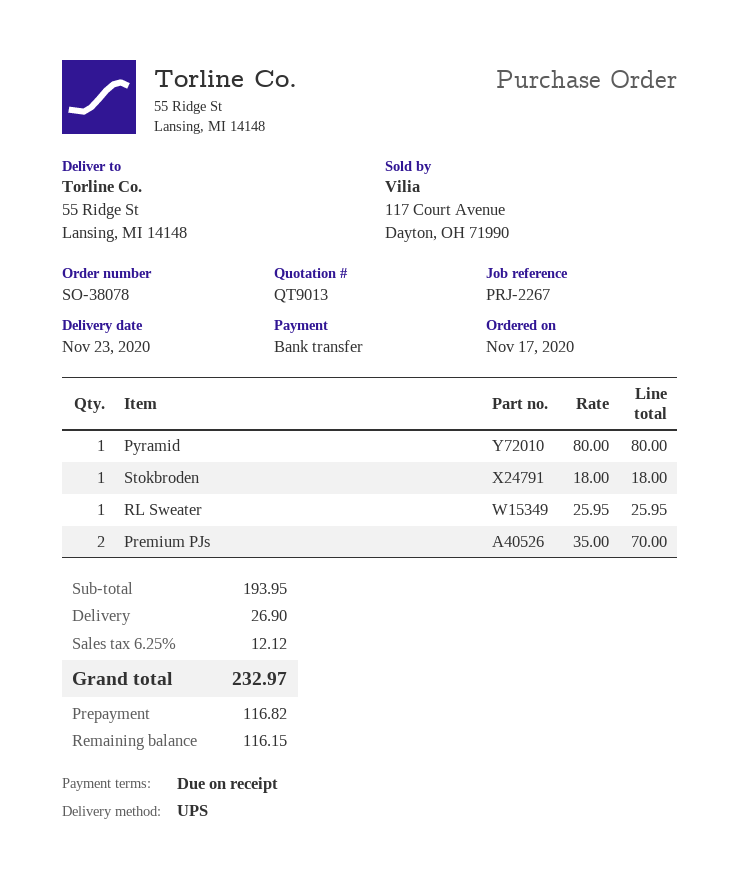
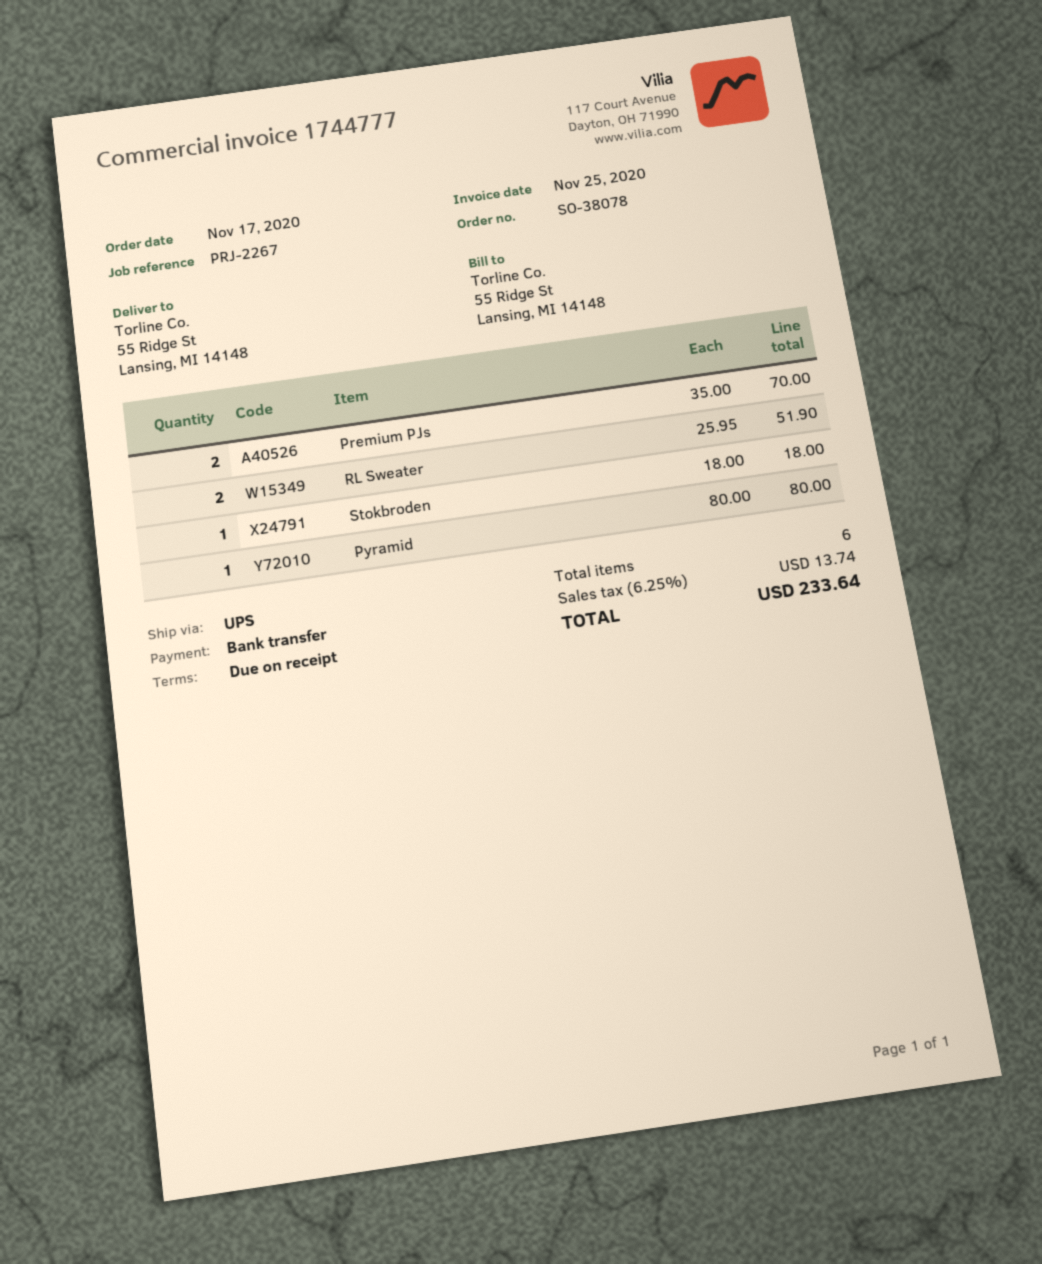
RL Sweater: 1 x 25.95 = 25.95 -> 2 x 25.95 = 51.90
shipping: 26.90 -> none
tax: 6.25% = 12.12 -> 6.25% = 13.74
total: 232.97 -> 233.64

